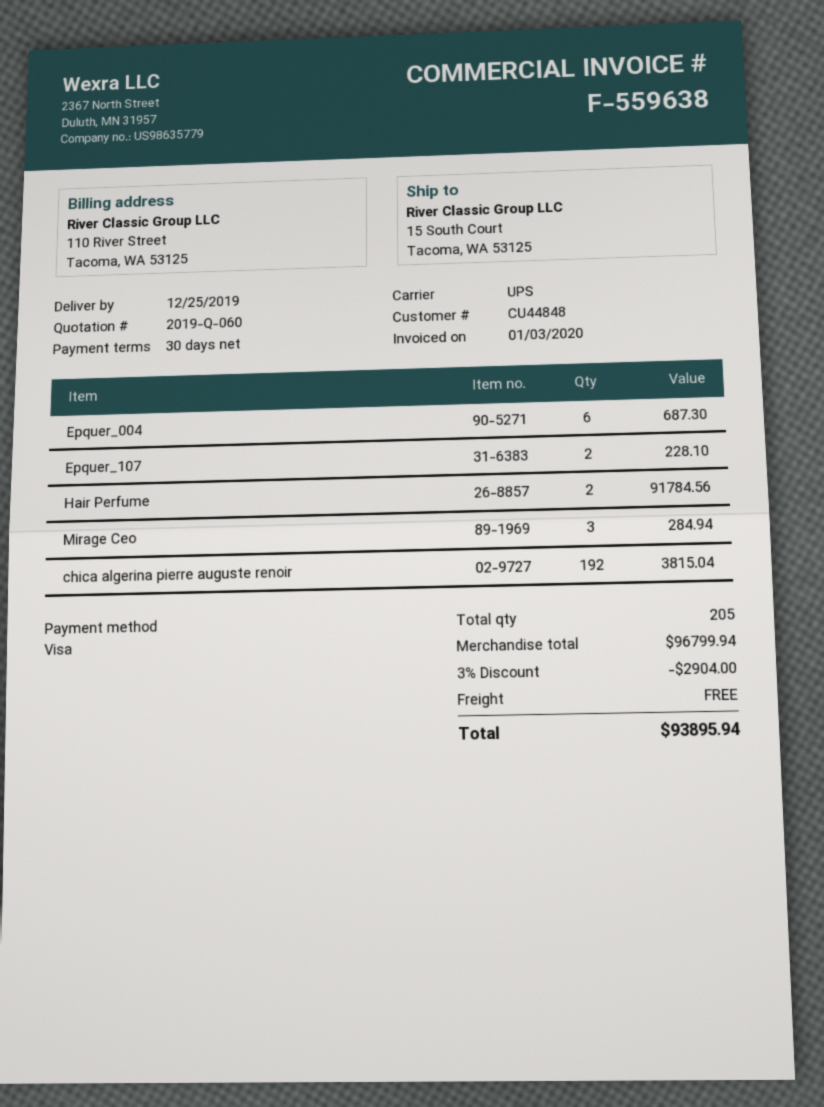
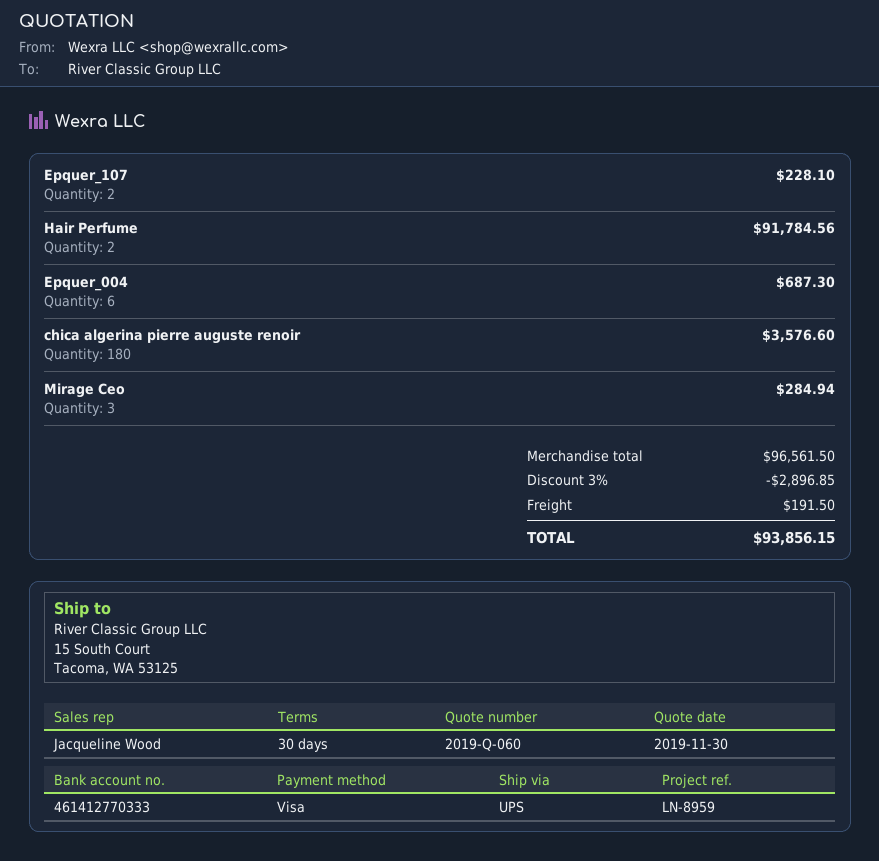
chica algerina pierre auguste renoir: 192 for 3815.04 -> 180 for 3576.60
subtotal: 96799.94 -> 96561.50
discount: 3% = 2904.00 -> 3% = 2896.85
shipping: 0.00 -> 191.50
total: 93895.94 -> 93856.15

